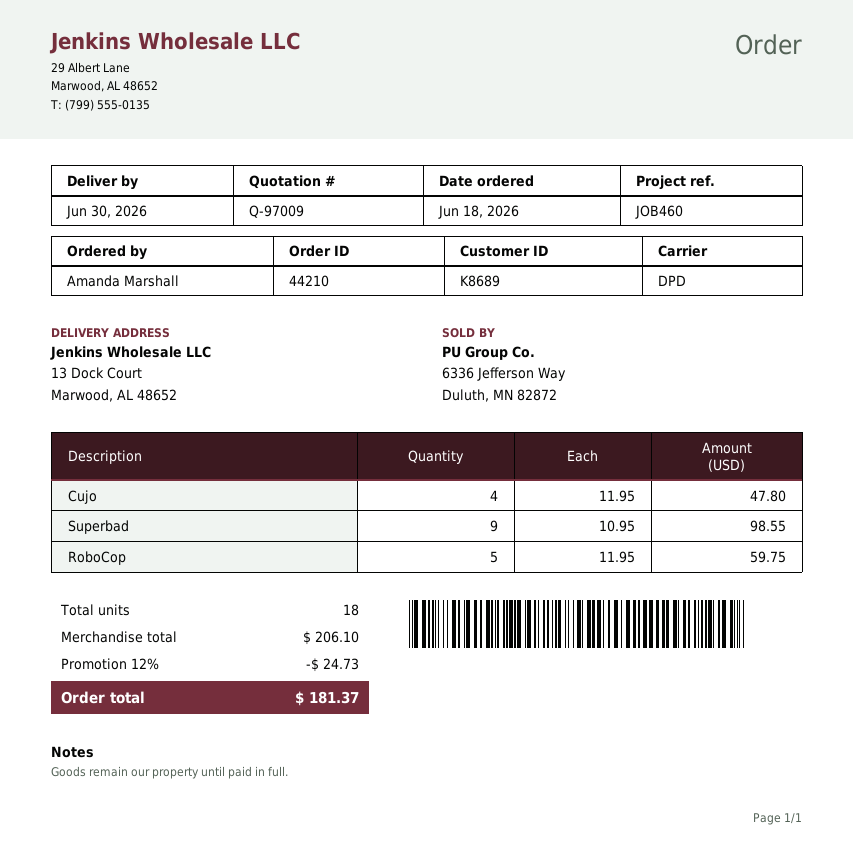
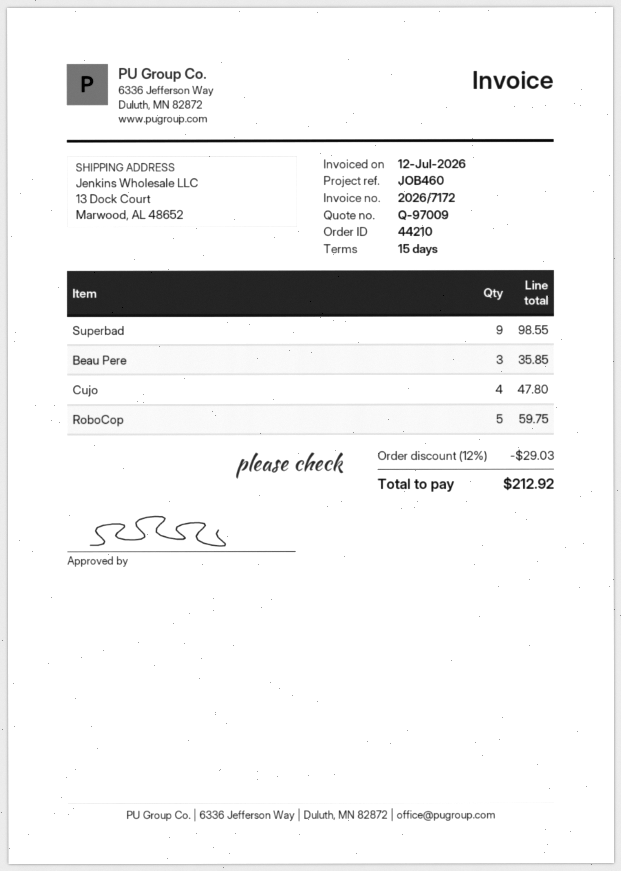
Beau Pere: none -> 3 for 35.85
discount: 12% = 24.73 -> 12% = 29.03
total: 181.37 -> 212.92

